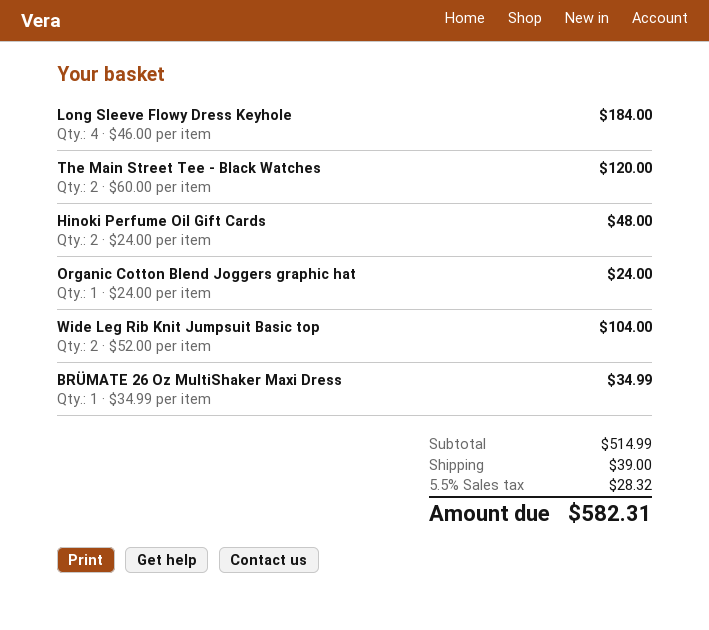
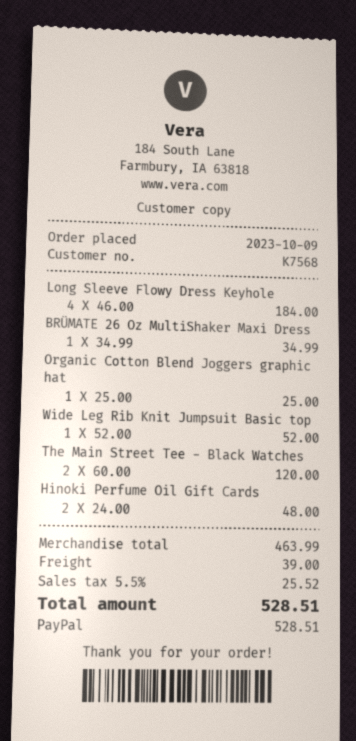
Organic Cotton Blend Joggers graphic hat: 1 x 24.00 = 24.00 -> 1 x 25.00 = 25.00
Wide Leg Rib Knit Jumpsuit Basic top: 2 x 52.00 = 104.00 -> 1 x 52.00 = 52.00
subtotal: 514.99 -> 463.99
tax: 5.5% = 28.32 -> 5.5% = 25.52
total: 582.31 -> 528.51

